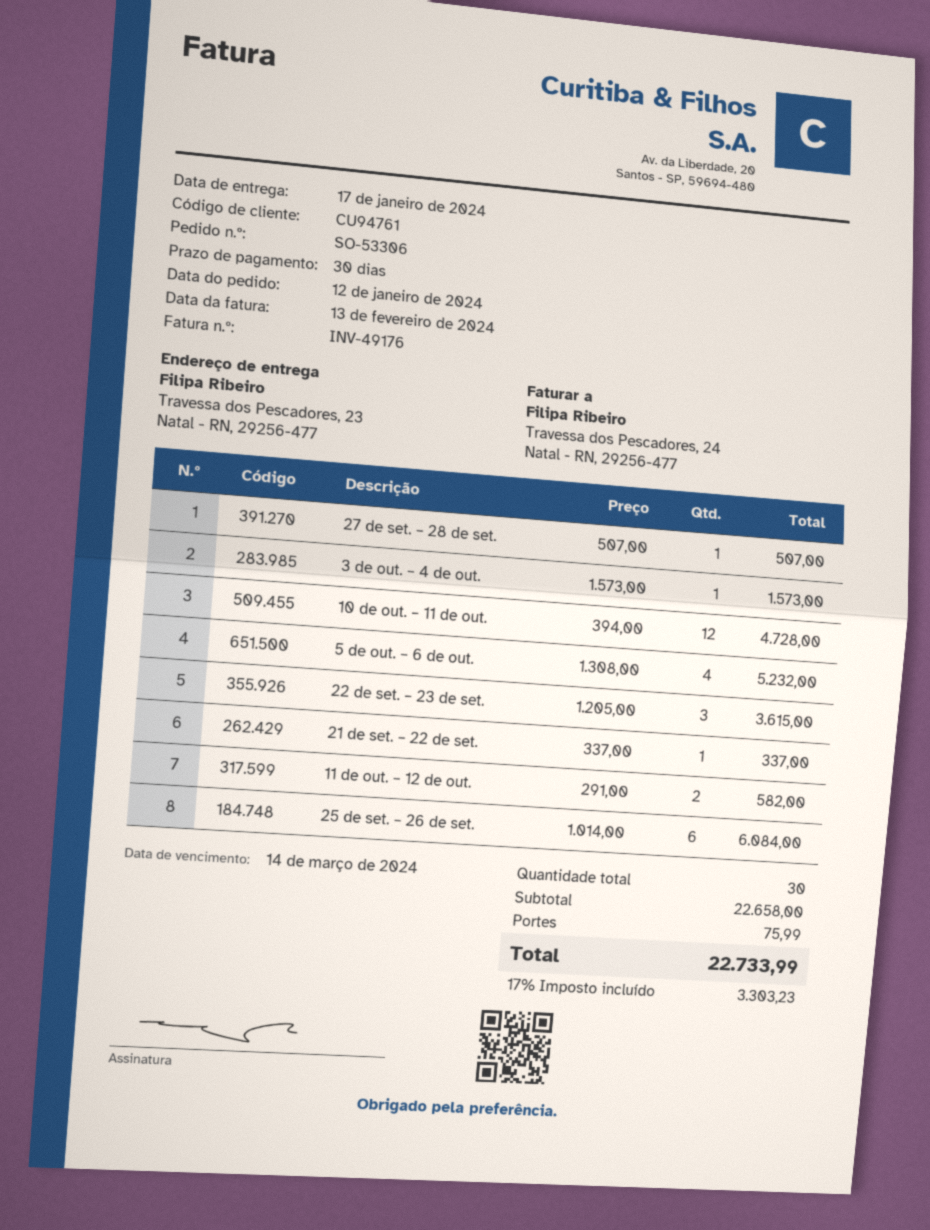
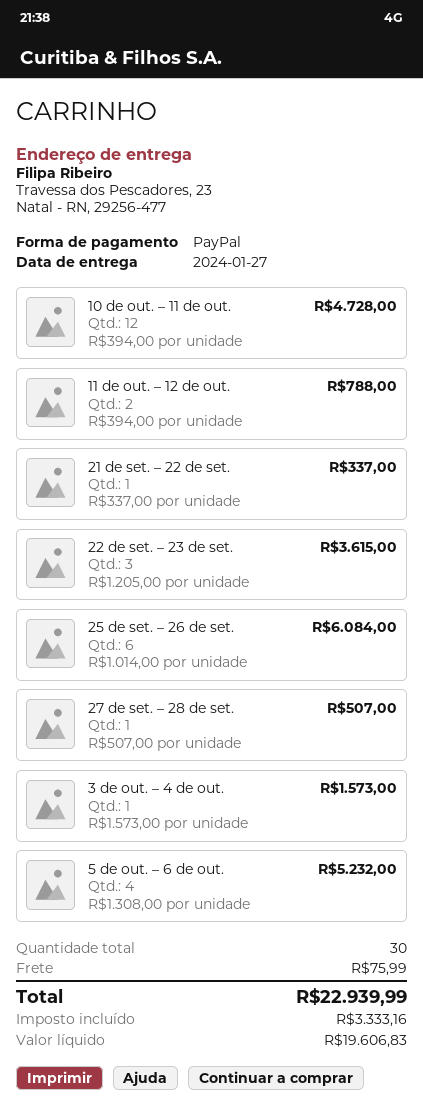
delivery date: 2024-01-17 -> 2024-01-27
11 de out. – 12 de out.: 2 x 291.00 = 582.00 -> 2 x 394.00 = 788.00
tax: 3303.23 -> 3333.16
total: 22733.99 -> 22939.99

